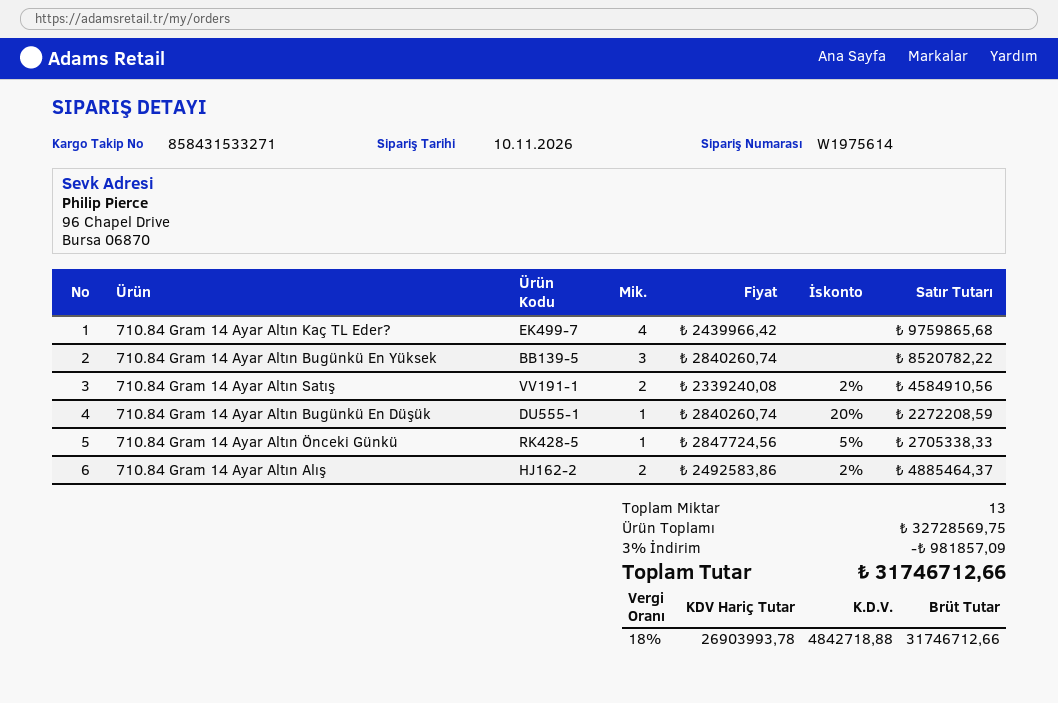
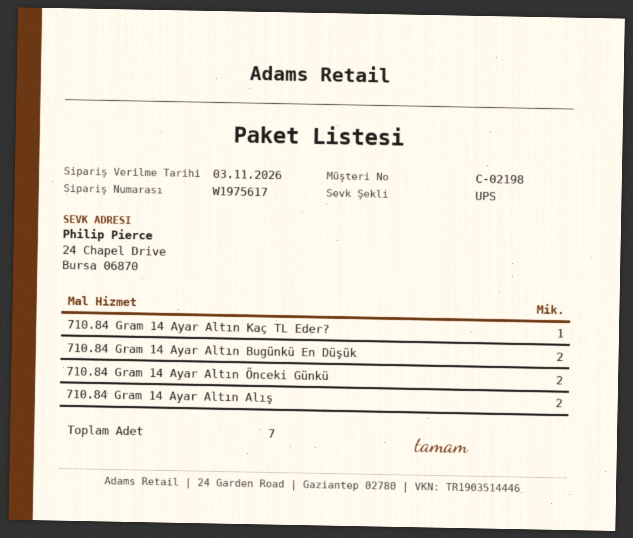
order number: W1975614 -> W1975617
order date: 2026-11-10 -> 2026-11-03
ship to: 96 Chapel Drive, Bursa 06870 -> 24 Chapel Drive, Bursa 06870
710.84 Gram 14 Ayar Altın Kaç TL Eder?: 4 -> 1
710.84 Gram 14 Ayar Altın Bugünkü En Yüksek: 3 -> none
710.84 Gram 14 Ayar Altın Satış: 2 -> none
710.84 Gram 14 Ayar Altın Bugünkü En Düşük: 1 -> 2
710.84 Gram 14 Ayar Altın Önceki Günkü: 1 -> 2
total quantity: 13 -> 7

